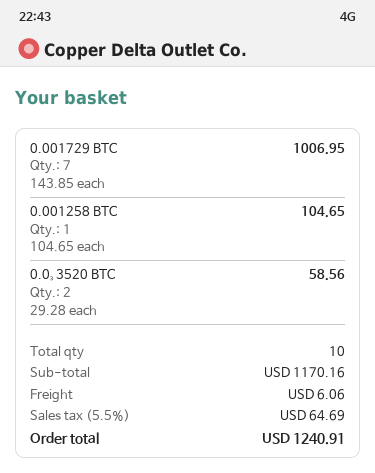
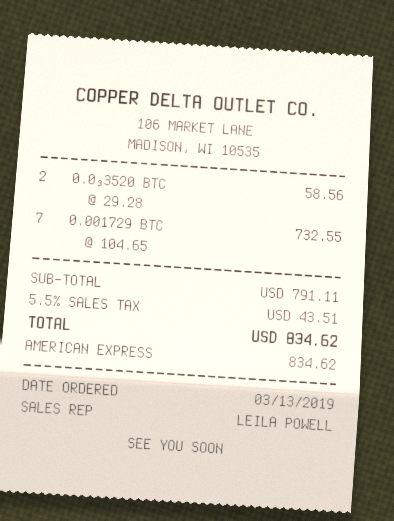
0.001729 BTC: 7 x 143.85 = 1006.95 -> 7 x 104.65 = 732.55
0.001258 BTC: 1 x 104.65 = 104.65 -> none
subtotal: 1170.16 -> 791.11
shipping: 6.06 -> none
tax: 5.5% = 64.69 -> 5.5% = 43.51
total: 1240.91 -> 834.62

